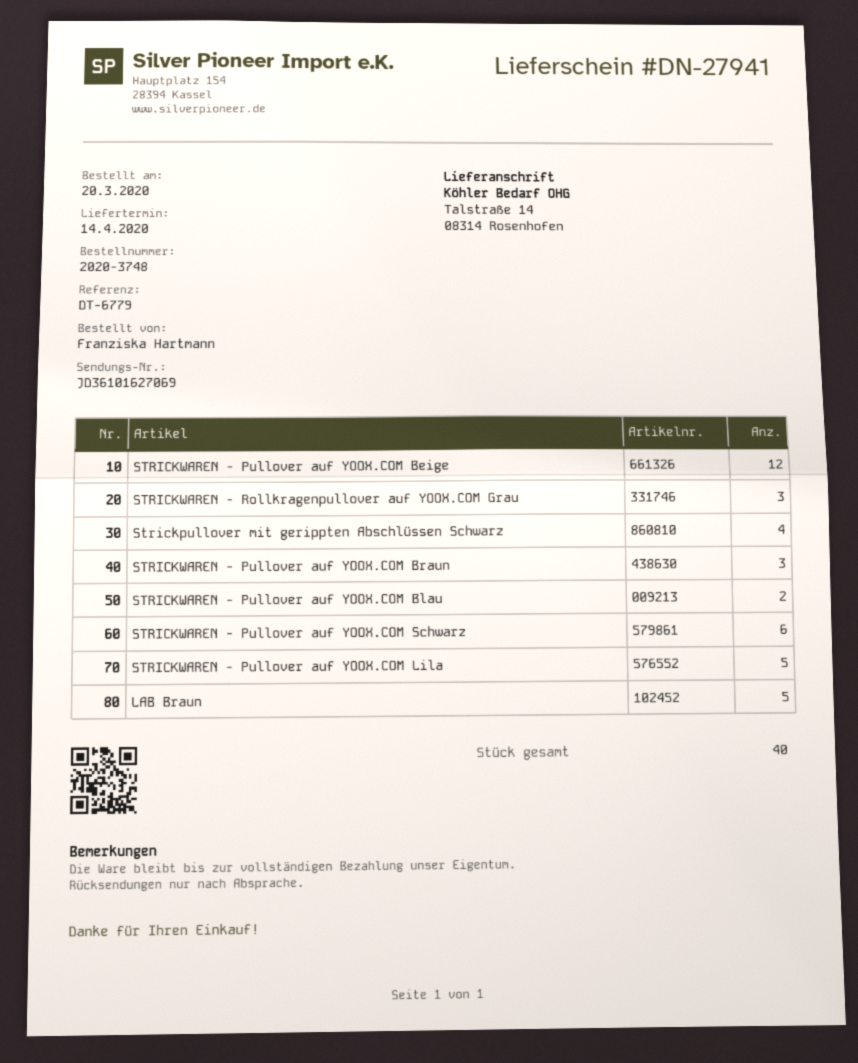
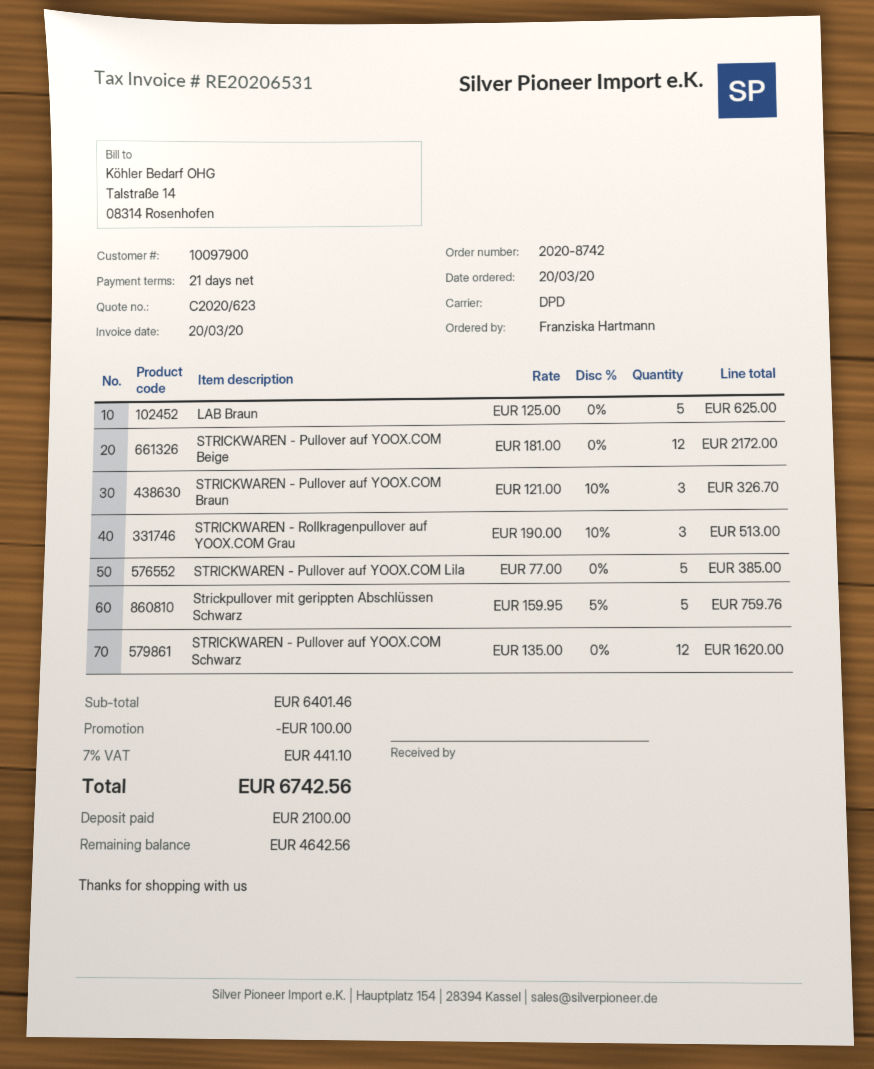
order number: 2020-3748 -> 2020-8742
Strickpullover mit gerippten Abschlüssen Schwarz: 4 -> 5
STRICKWAREN - Pullover auf YOOX.COM Blau: 2 -> none
STRICKWAREN - Pullover auf YOOX.COM Schwarz: 6 -> 12

